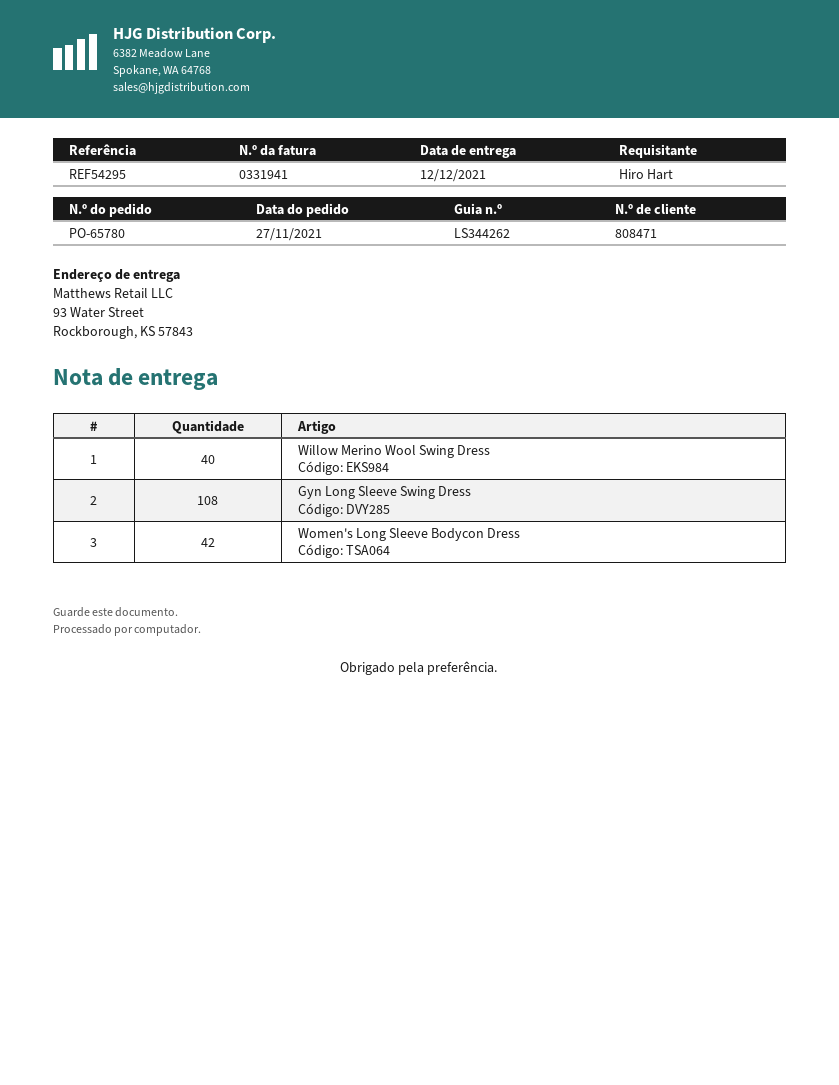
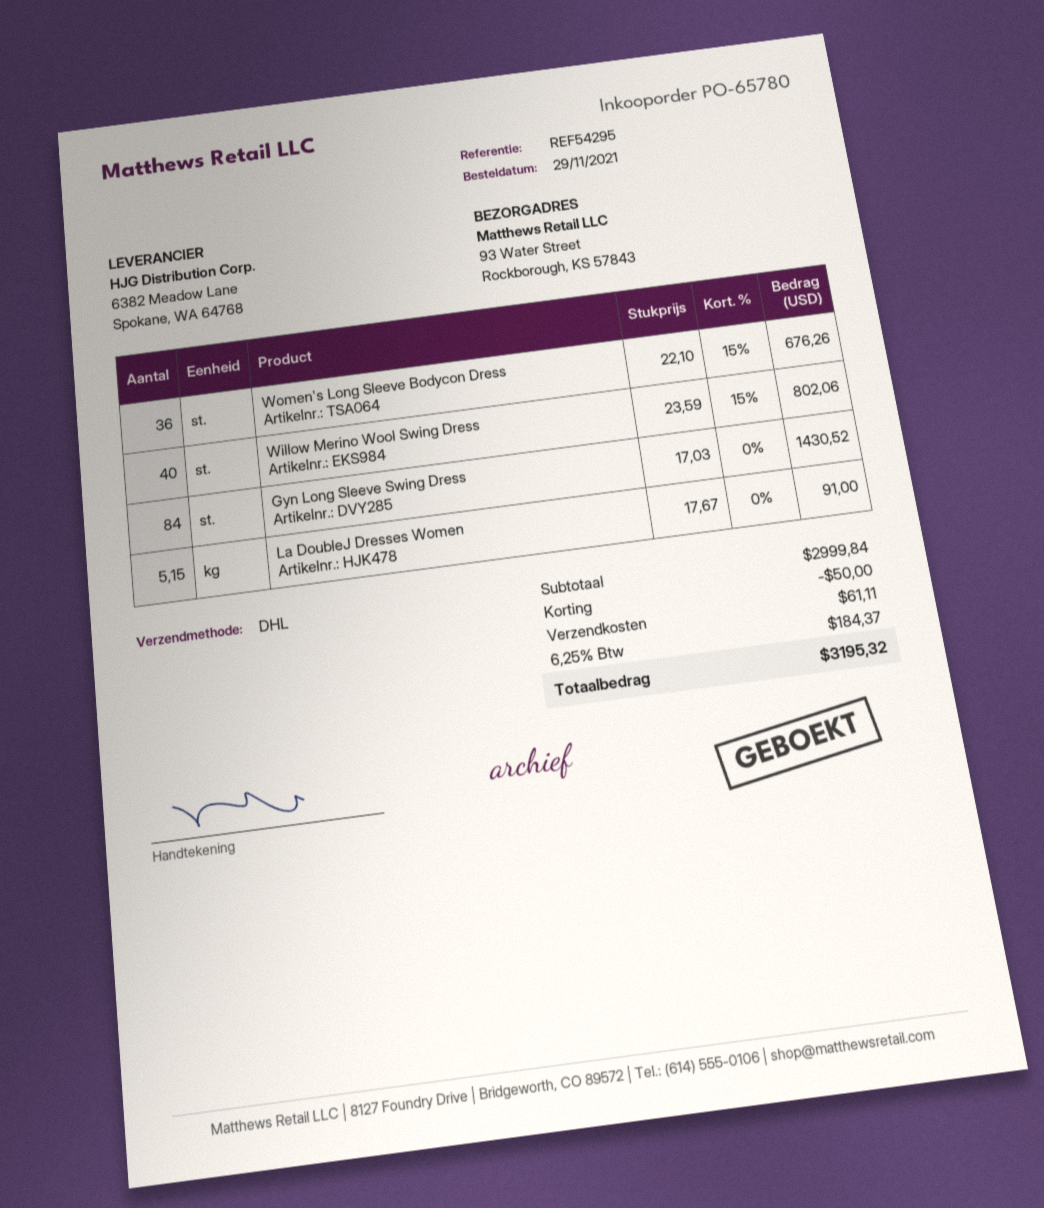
order date: 2021-11-27 -> 2021-11-29
Gyn Long Sleeve Swing Dress: 108 -> 84
Women's Long Sleeve Bodycon Dress: 42 -> 36
La DoubleJ Dresses Women: none -> 5.15

